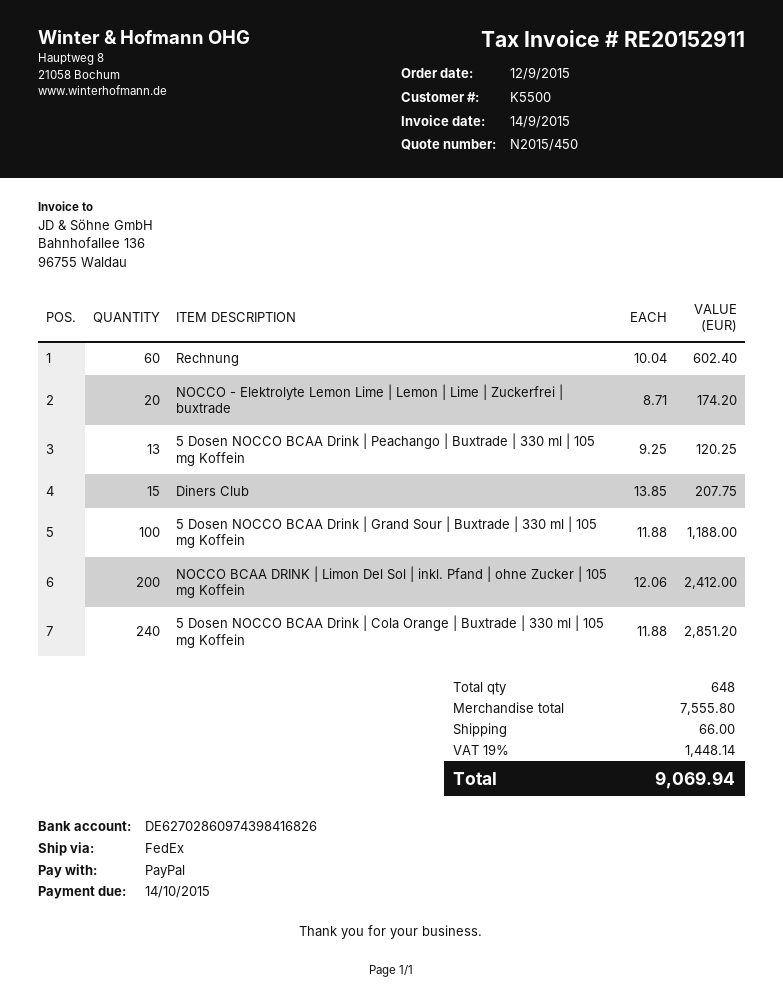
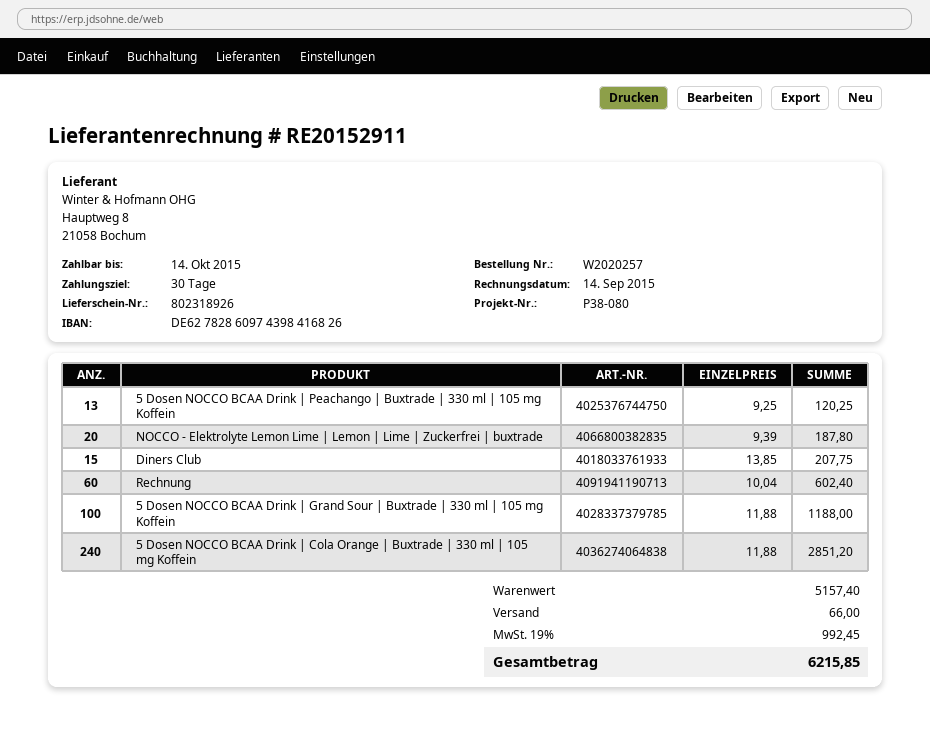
bank account: DE62702860974398416826 -> DE62782860974398416826
NOCCO - Elektrolyte Lemon Lime | Lemon | Lime | Zuckerfrei | buxtrade: 20 x 8.71 = 174.20 -> 20 x 9.39 = 187.80
NOCCO BCAA DRINK | Limon Del Sol | inkl. Pfand | ohne Zucker | 105 mg Koffein: 200 x 12.06 = 2412.00 -> none
subtotal: 7555.80 -> 5157.40
tax: 19% = 1448.14 -> 19% = 992.45
total: 9069.94 -> 6215.85

